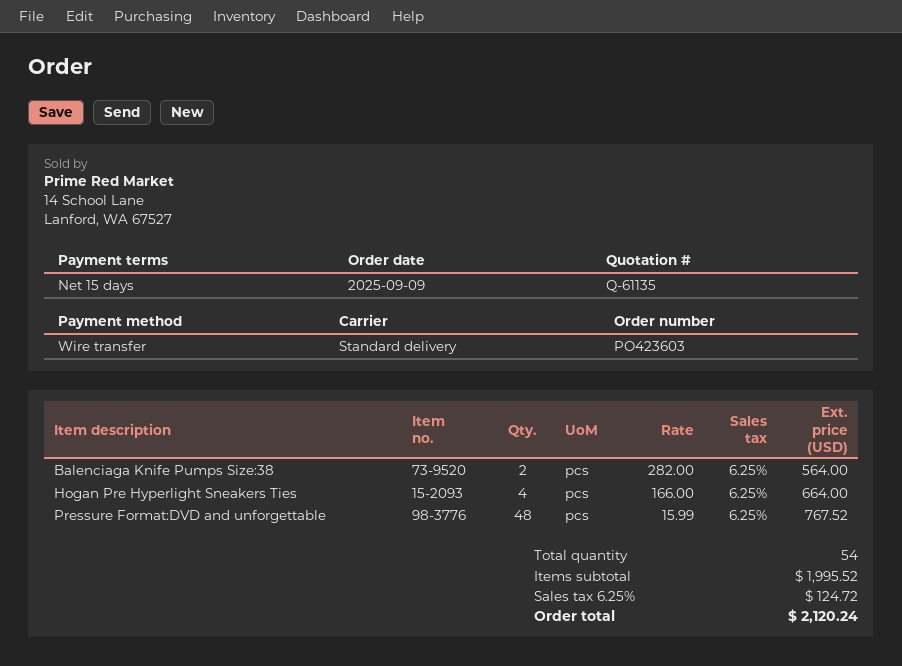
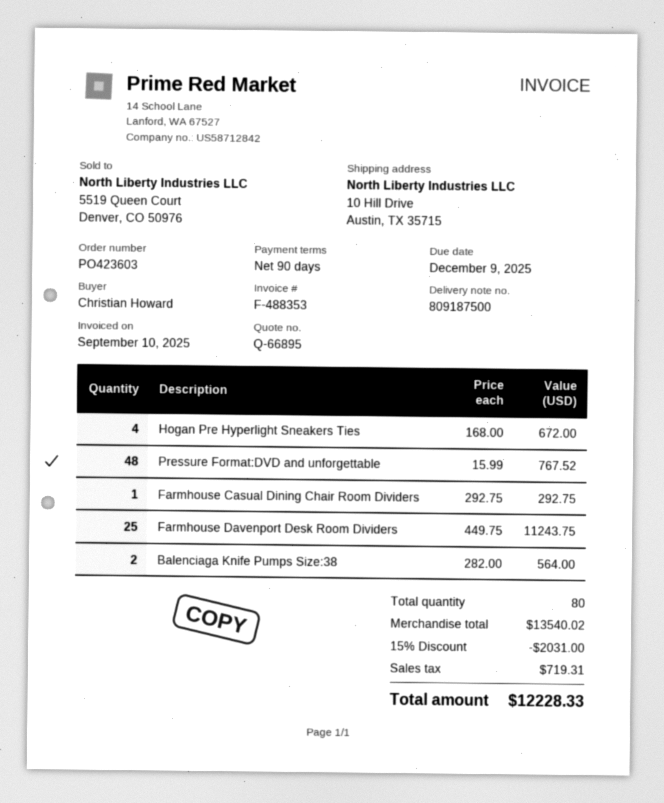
quote number: Q-61135 -> Q-66895
payment terms: 15 days -> 90 days
Hogan Pre Hyperlight Sneakers Ties: 4 x 166.00 = 664.00 -> 4 x 168.00 = 672.00
Farmhouse Casual Dining Chair Room Dividers: none -> 1 x 292.75 = 292.75
Farmhouse Davenport Desk Room Dividers: none -> 25 x 449.75 = 11243.75
total quantity: 54 -> 80
subtotal: 1995.52 -> 13540.02
discount: none -> 15% = 2031.00
tax: 124.72 -> 719.31
total: 2120.24 -> 12228.33

